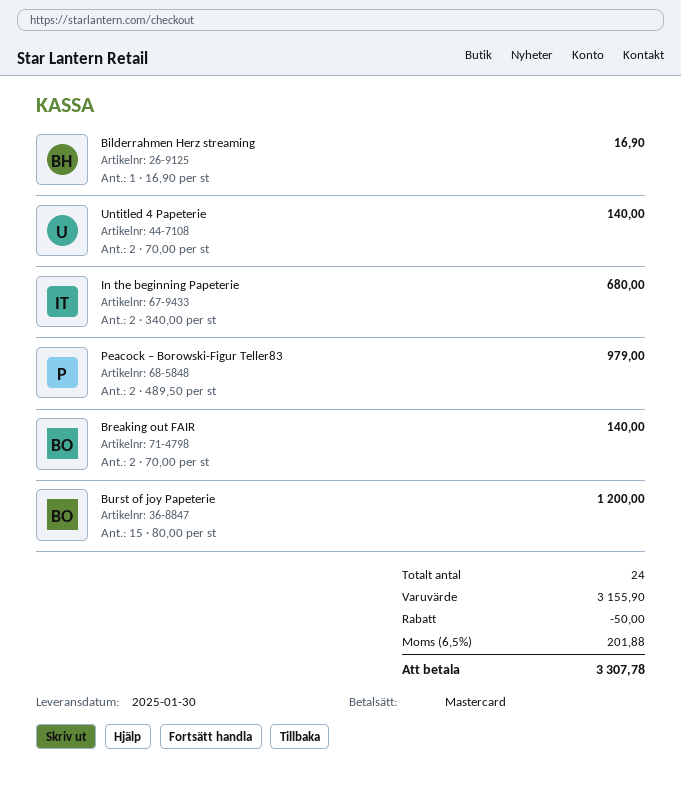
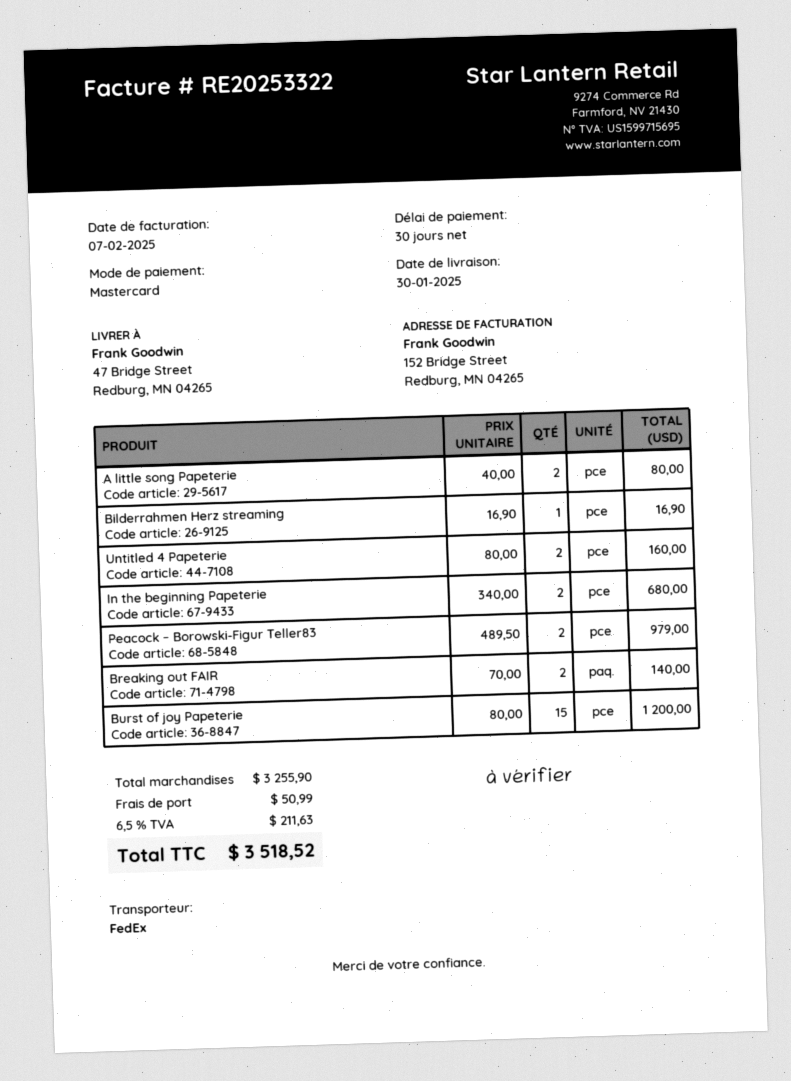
Untitled 4 Papeterie: 2 x 70.00 = 140.00 -> 2 x 80.00 = 160.00
A little song Papeterie: none -> 2 x 40.00 = 80.00
subtotal: 3155.90 -> 3255.90
discount: 50.00 -> none
shipping: none -> 50.99
tax: 6.5% = 201.88 -> 6.5% = 211.63
total: 3307.78 -> 3518.52

